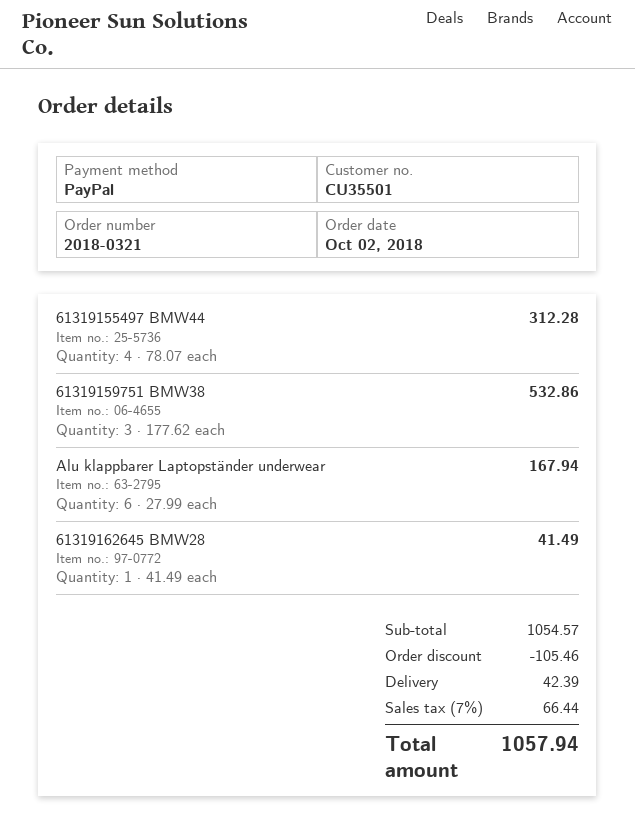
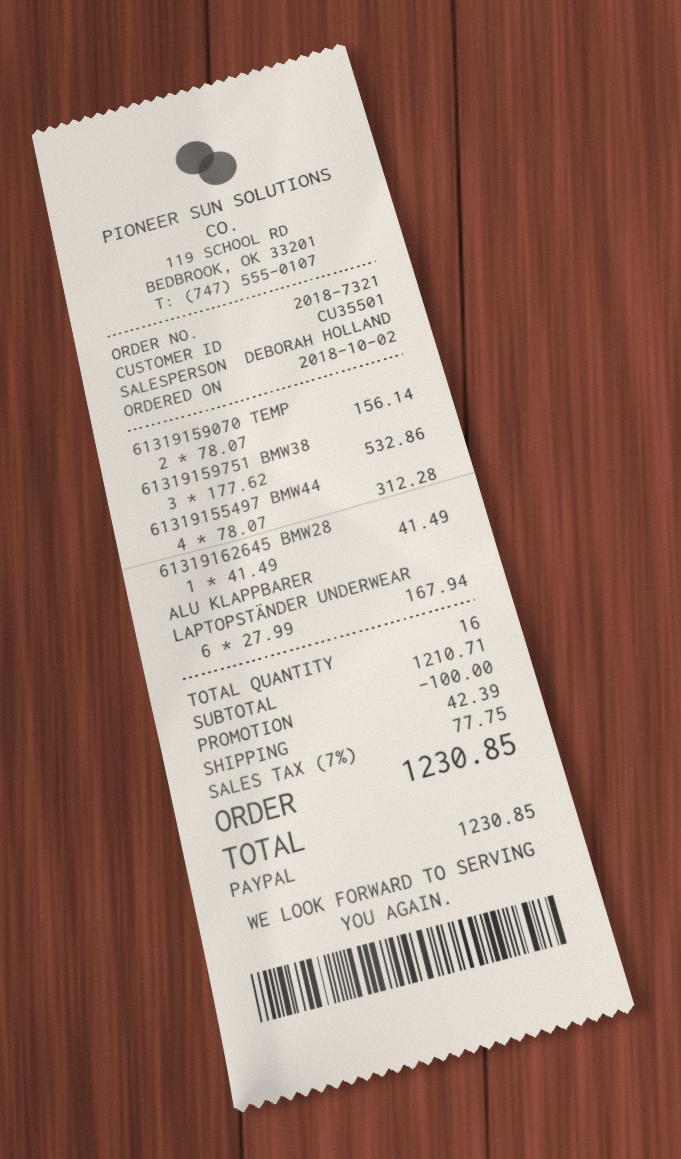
order number: 2018-0321 -> 2018-7321
61319159070 TEMP: none -> 2 x 78.07 = 156.14
subtotal: 1054.57 -> 1210.71
discount: 105.46 -> 100.00
tax: 7% = 66.44 -> 7% = 77.75
total: 1057.94 -> 1230.85

